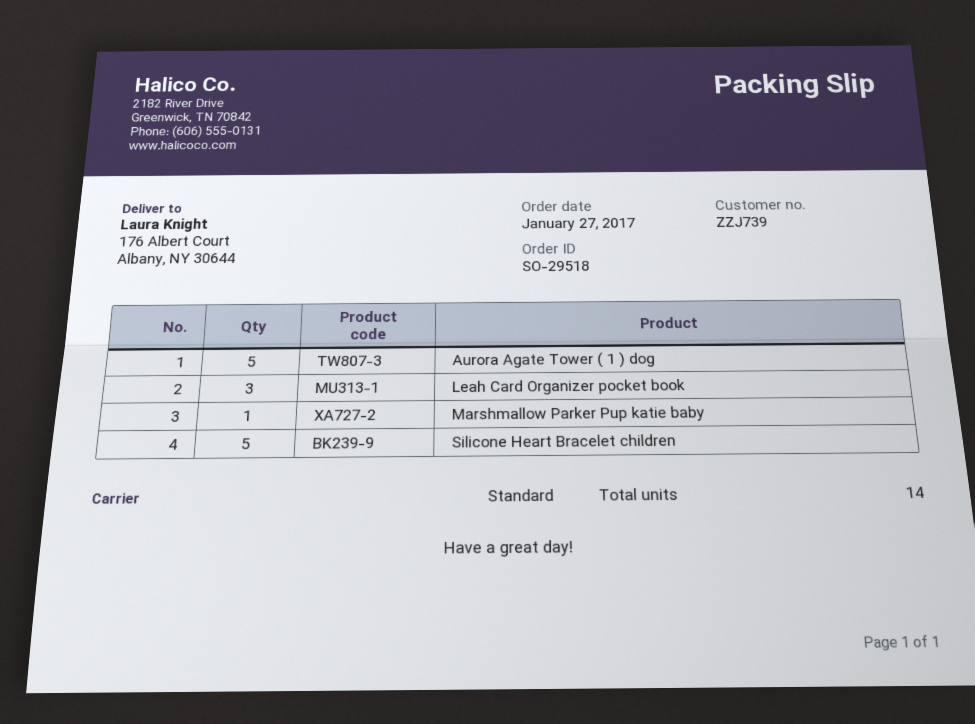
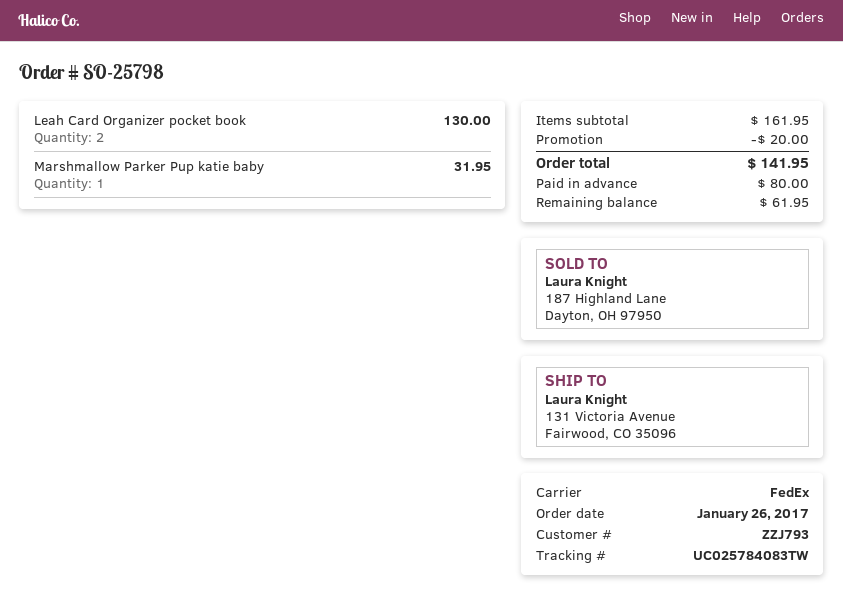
order number: SO-29518 -> SO-25798
order date: 2017-01-27 -> 2017-01-26
customer number: ZZJ739 -> ZZJ793
shipping method: standard -> FedEx
ship to: 176 Albert Court, Albany, NY 30644 -> 131 Victoria Avenue, Fairwood, CO 35096
Aurora Agate Tower ( 1 ) dog: 5 -> none
Leah Card Organizer pocket book: 3 -> 2
Silicone Heart Bracelet children: 5 -> none

